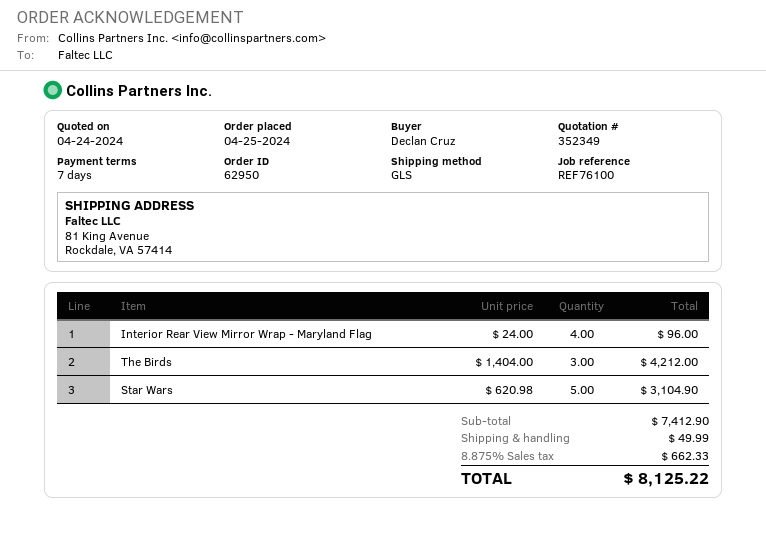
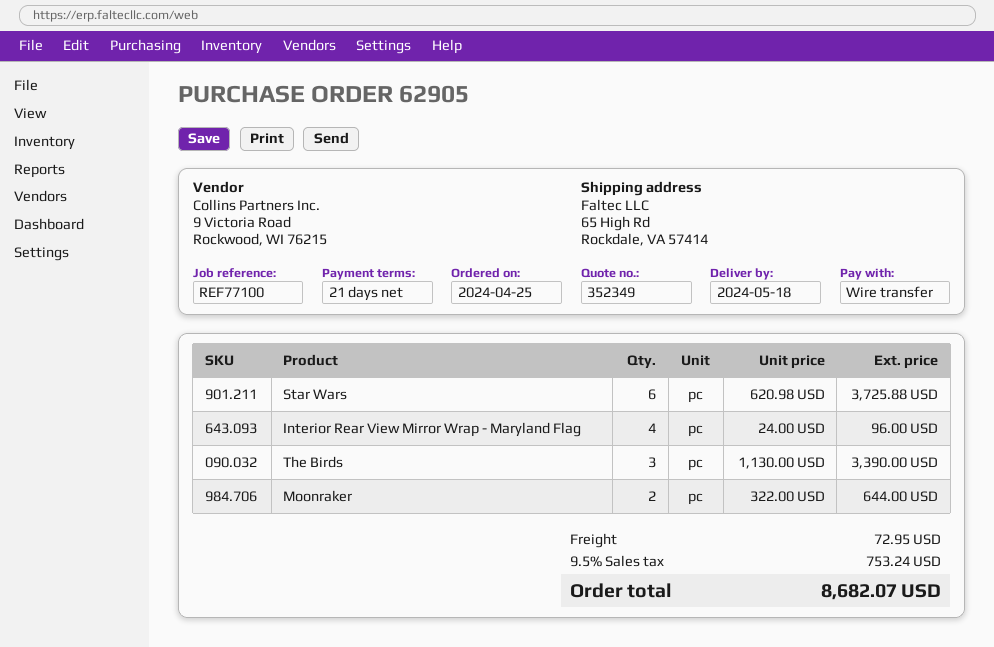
order number: 62950 -> 62905
payment terms: 7 days -> 21 days
reference: REF76100 -> REF77100
ship to: 81 King Avenue, Rockdale, VA 57414 -> 65 High Rd, Rockdale, VA 57414
The Birds: 3 x 1404.00 = 4212.00 -> 3 x 1130.00 = 3390.00
Star Wars: 5 x 620.98 = 3104.90 -> 6 x 620.98 = 3725.88
Moonraker: none -> 2 x 322.00 = 644.00
shipping: 49.99 -> 72.95
tax: 8.875% = 662.33 -> 9.5% = 753.24
total: 8125.22 -> 8682.07

